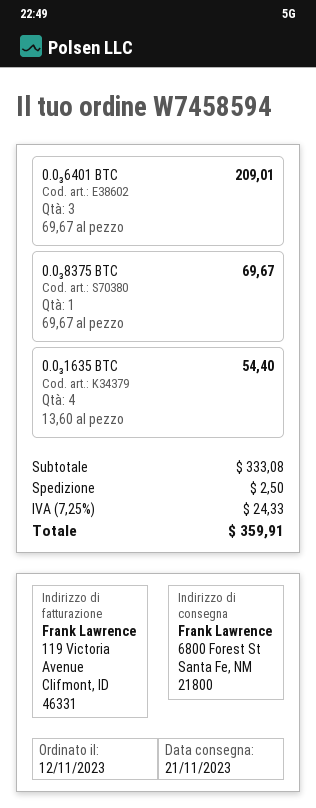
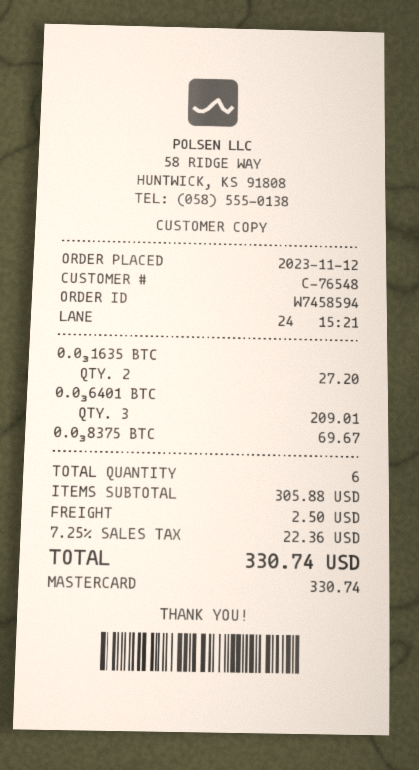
0.0₃1635 BTC: 4 for 54.40 -> 2 for 27.20
subtotal: 333.08 -> 305.88
tax: 7.25% = 24.33 -> 7.25% = 22.36
total: 359.91 -> 330.74

